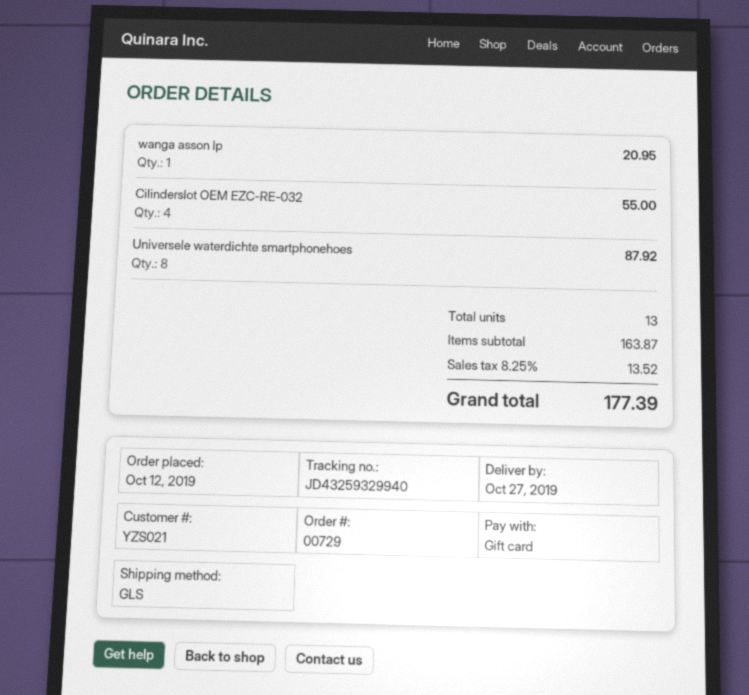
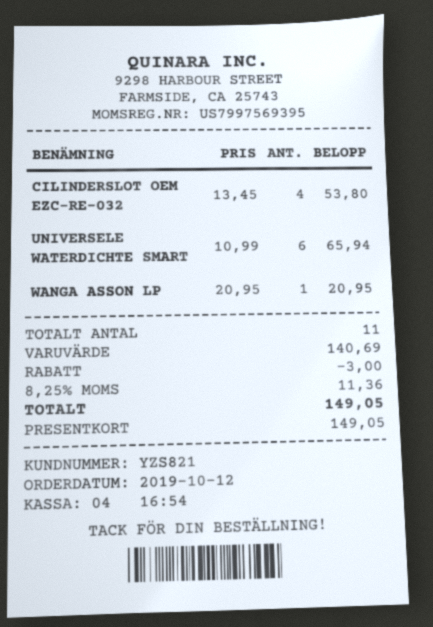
customer number: YZS021 -> YZS821
Cilinderslot OEM EZC-RE-032: 4 for 55.00 -> 4 for 53.80
Universele waterdichte smartphonehoes: 8 for 87.92 -> 6 for 65.94
total quantity: 13 -> 11
subtotal: 163.87 -> 140.69
discount: none -> 3.00
tax: 8.25% = 13.52 -> 8.25% = 11.36
total: 177.39 -> 149.05

